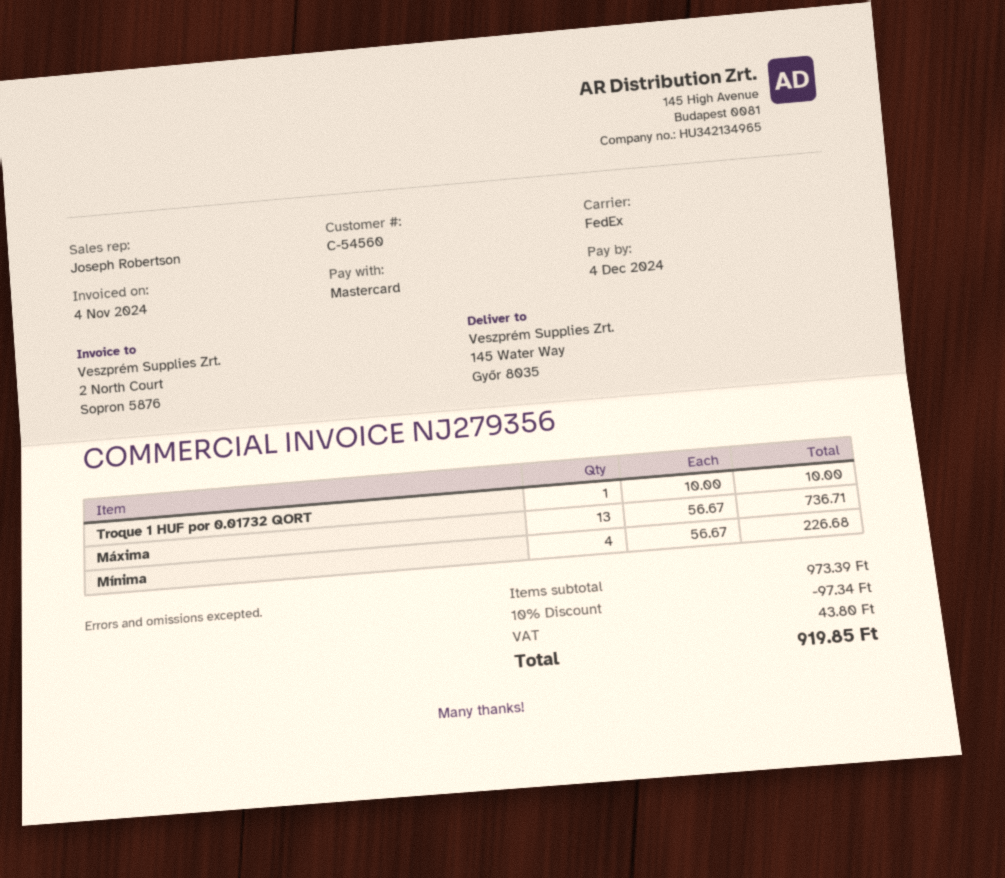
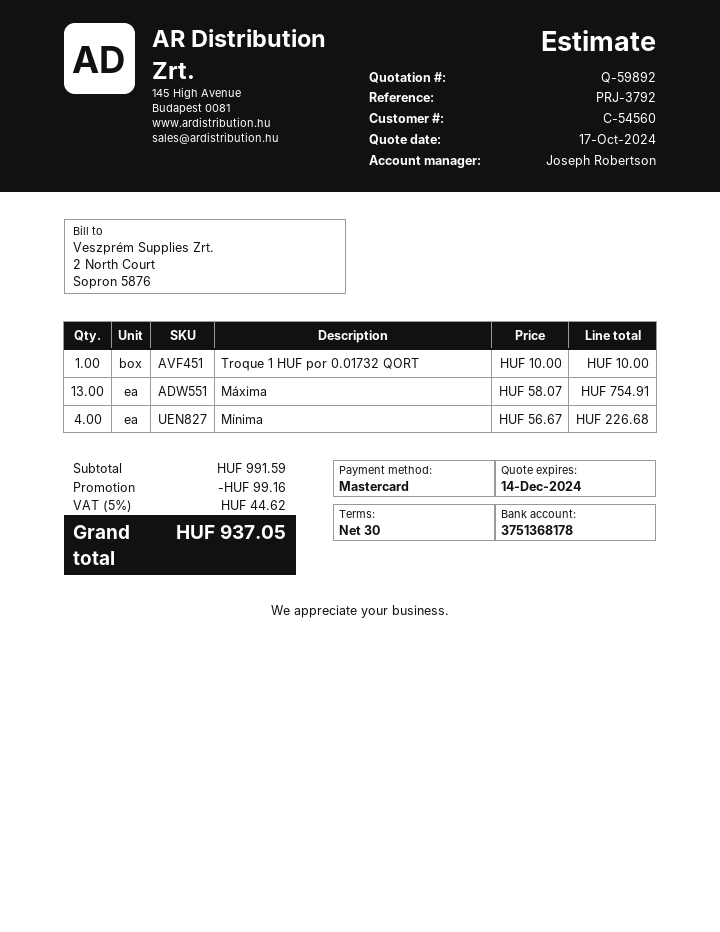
Máxima: 13 x 56.67 = 736.71 -> 13 x 58.07 = 754.91
subtotal: 973.39 -> 991.59
discount: 97.34 -> 99.16
tax: 43.80 -> 44.62
total: 919.85 -> 937.05

